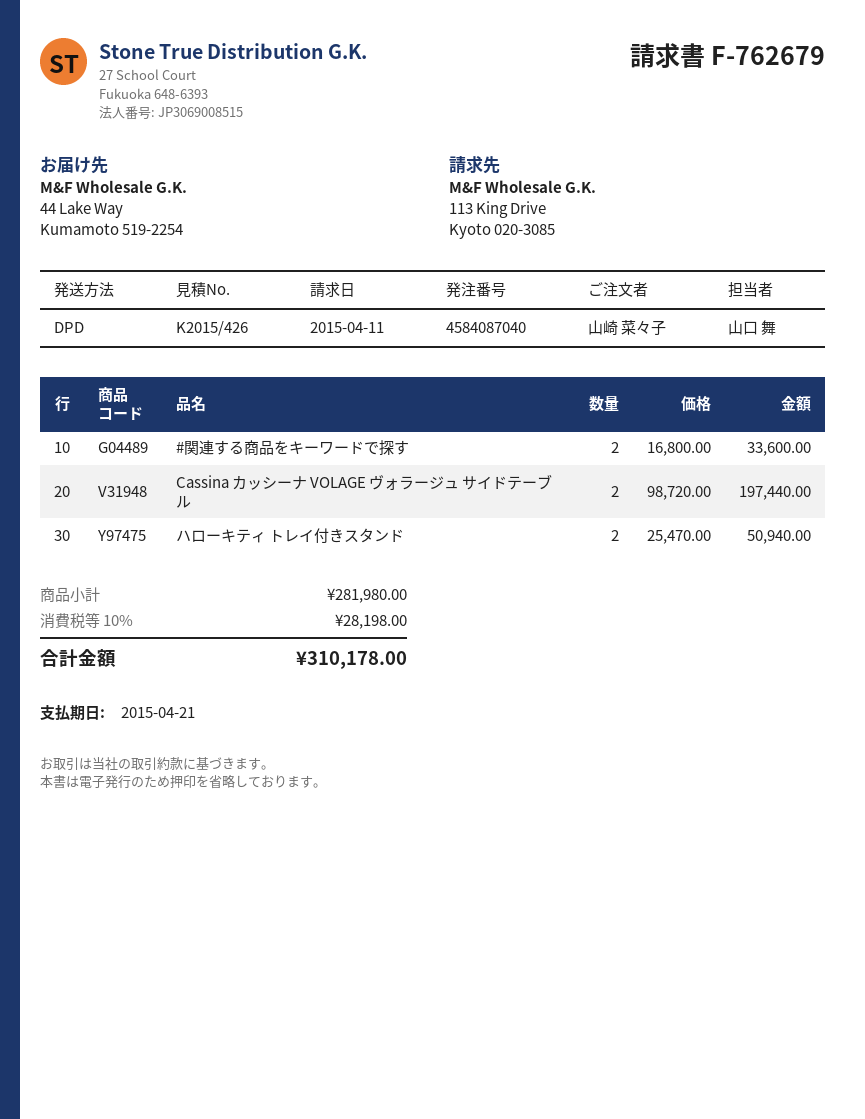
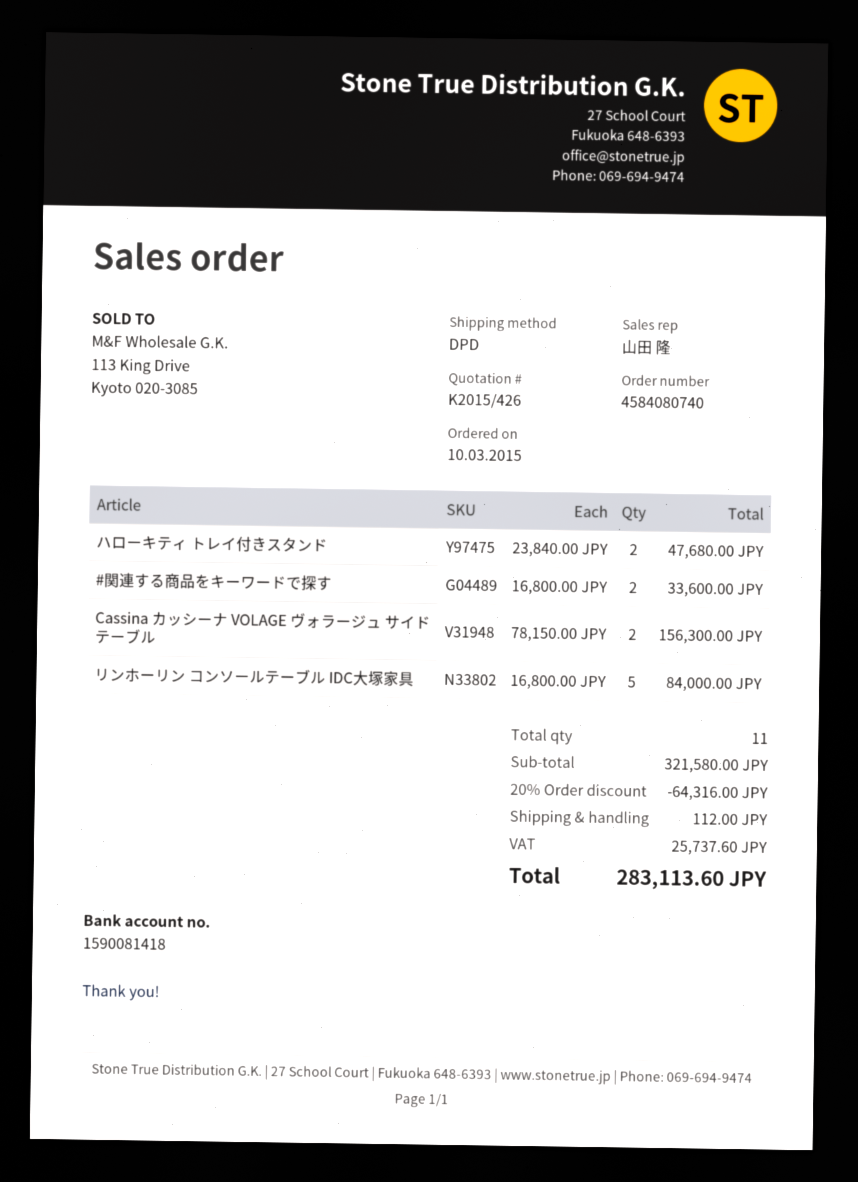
order number: 4584087040 -> 4584080740
sales rep: 山口 舞 -> 山田 隆
Cassina カッシーナ VOLAGE ヴォラージュ サイドテーブル: 2 x 98720.00 = 197440.00 -> 2 x 78150.00 = 156300.00
ハローキティ トレイ付きスタンド: 2 x 25470.00 = 50940.00 -> 2 x 23840.00 = 47680.00
リンホーリン コンソールテーブル IDC大塚家具: none -> 5 x 16800.00 = 84000.00
subtotal: 281980.00 -> 321580.00
discount: none -> 20% = 64316.00
shipping: none -> 112.00
tax: 28198.00 -> 25737.60
total: 310178.00 -> 283113.60

